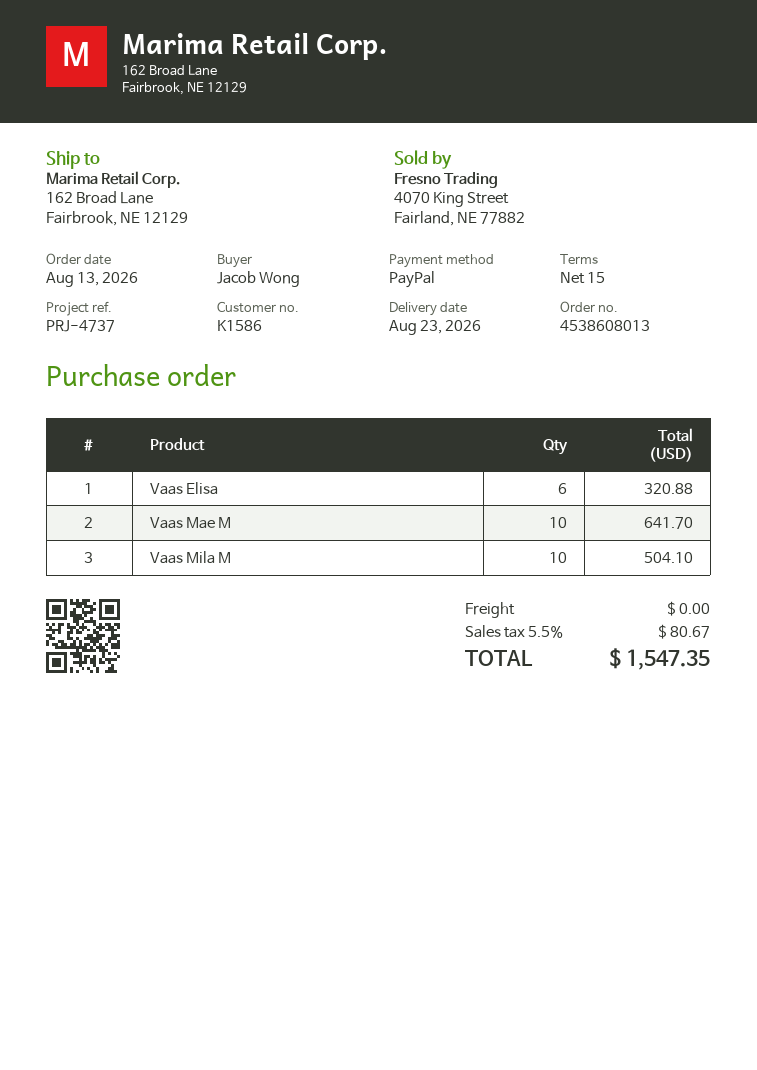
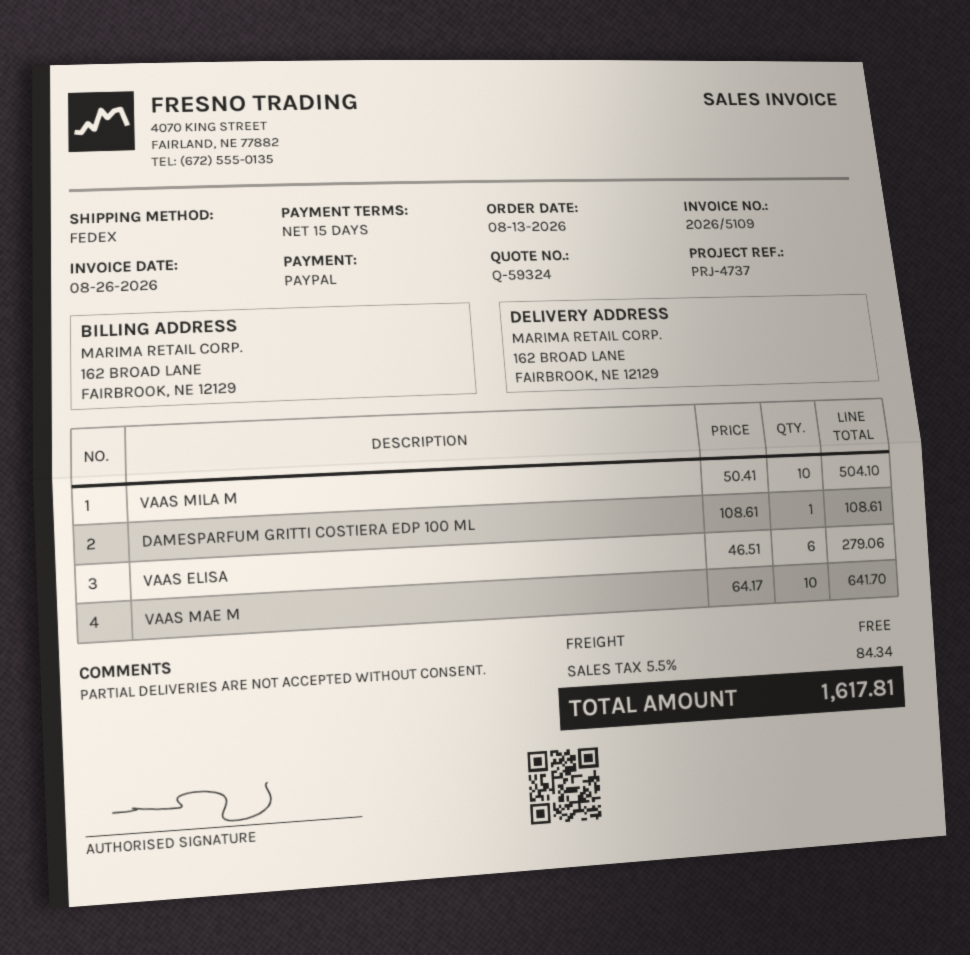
Vaas Elisa: 6 for 320.88 -> 6 for 279.06
DAMESPARFUM GRITTI COSTIERA EDP 100 ML: none -> 1 for 108.61
tax: 5.5% = 80.67 -> 5.5% = 84.34
total: 1547.35 -> 1617.81

